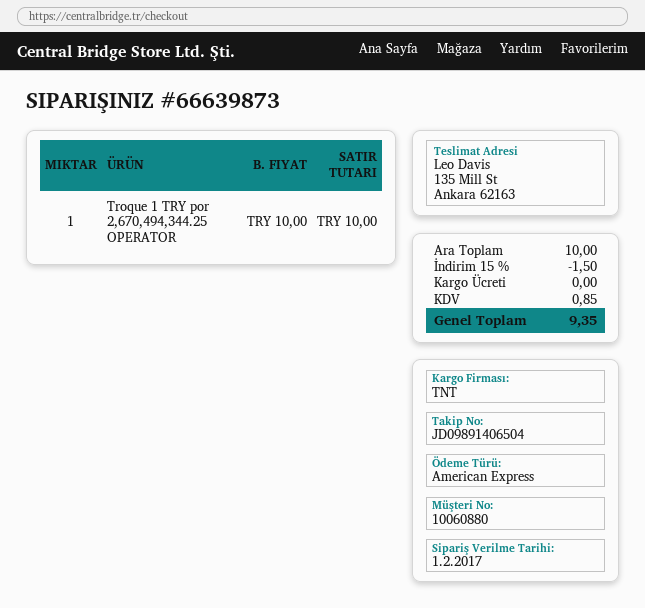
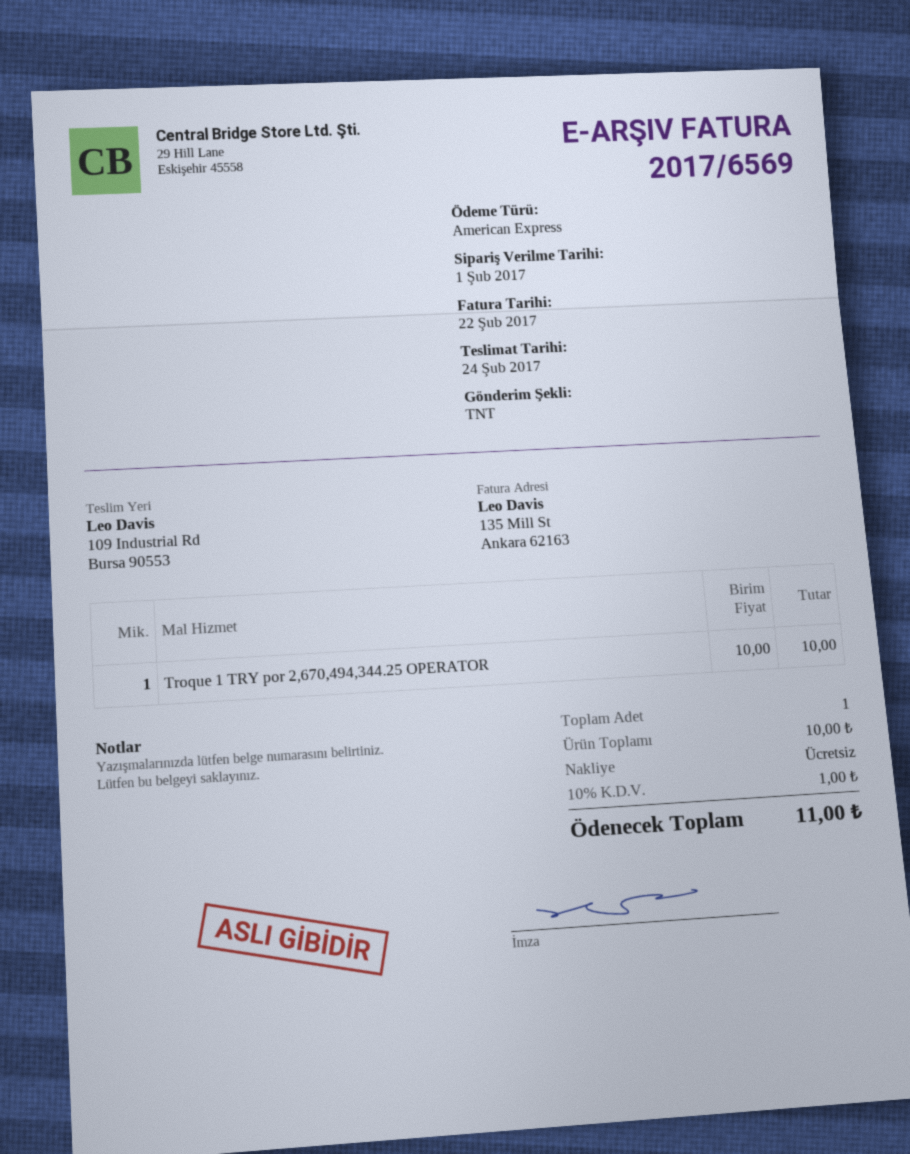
ship to: 135 Mill St, Ankara 62163 -> 109 Industrial Rd, Bursa 90553
discount: 15% = 1.50 -> none
tax: 0.85 -> 1.00
total: 9.35 -> 11.00

